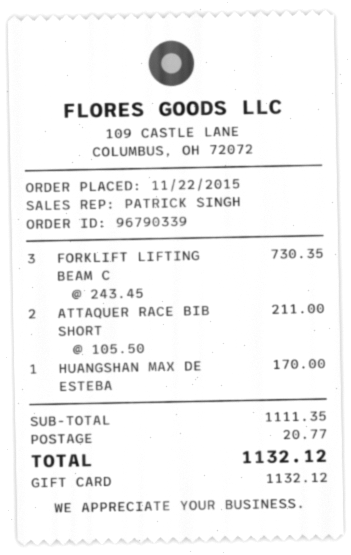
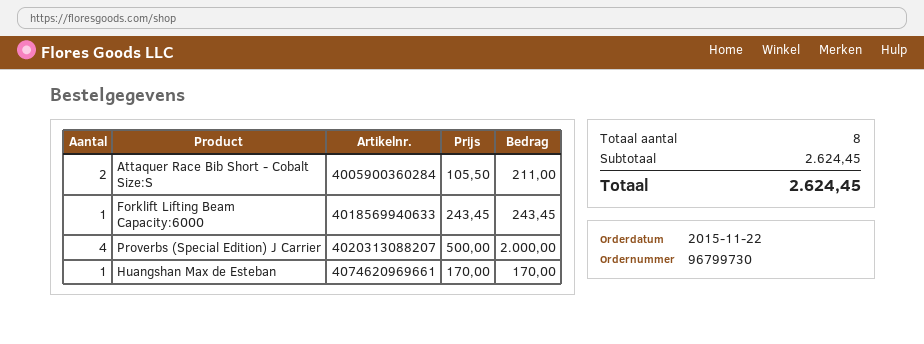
order number: 96790339 -> 96799730
FORKLIFT LIFTING BEAM C: 3 x 243.45 = 730.35 -> 1 x 243.45 = 243.45
Proverbs (Special Edition) J Carrier: none -> 4 x 500.00 = 2000.00
subtotal: 1111.35 -> 2624.45
shipping: 20.77 -> none
total: 1132.12 -> 2624.45

